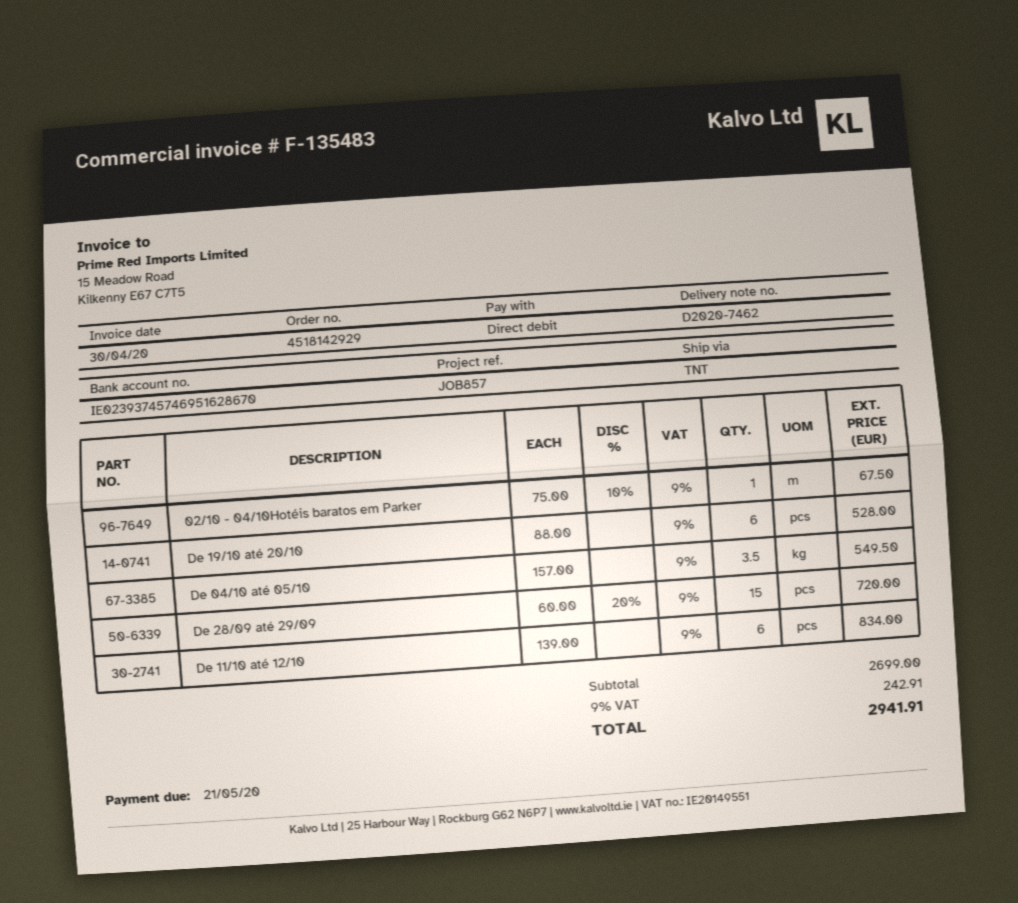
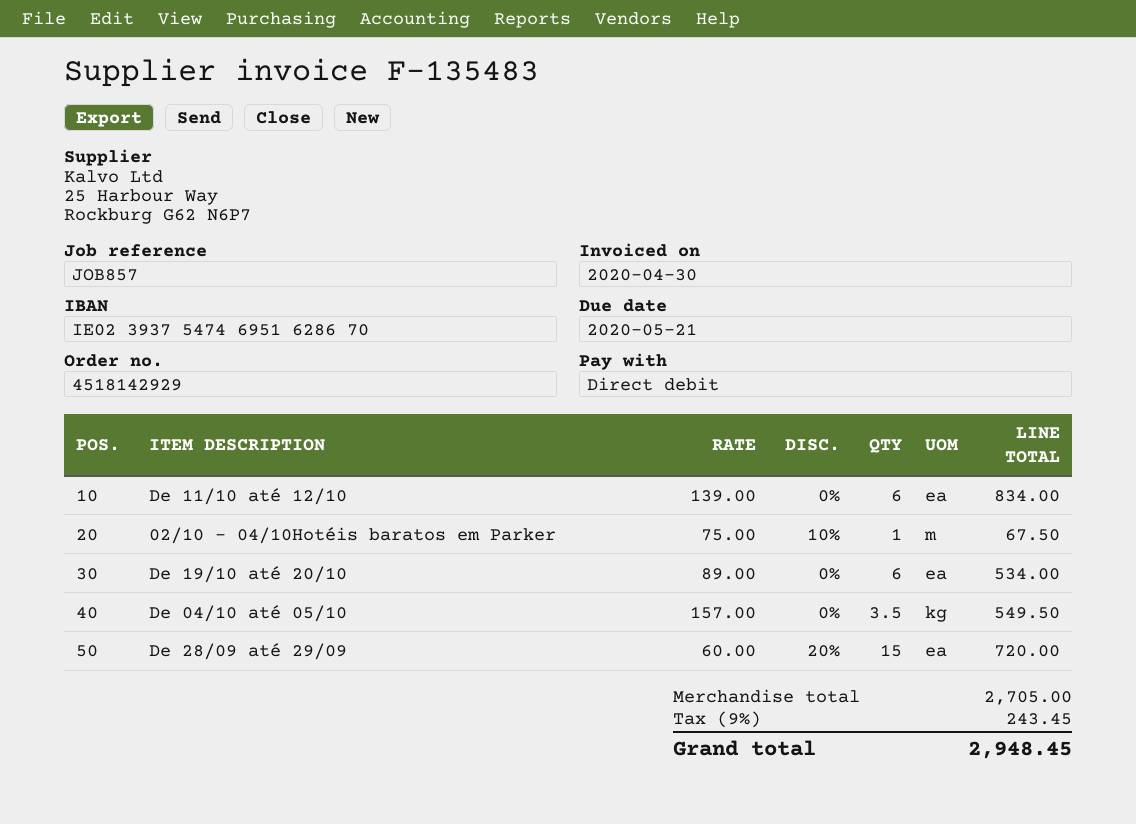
bank account: IE02393745746951628670 -> IE02393754746951628670
De 19/10 até 20/10: 6 x 88.00 = 528.00 -> 6 x 89.00 = 534.00
subtotal: 2699.00 -> 2705.00
tax: 9% = 242.91 -> 9% = 243.45
total: 2941.91 -> 2948.45

